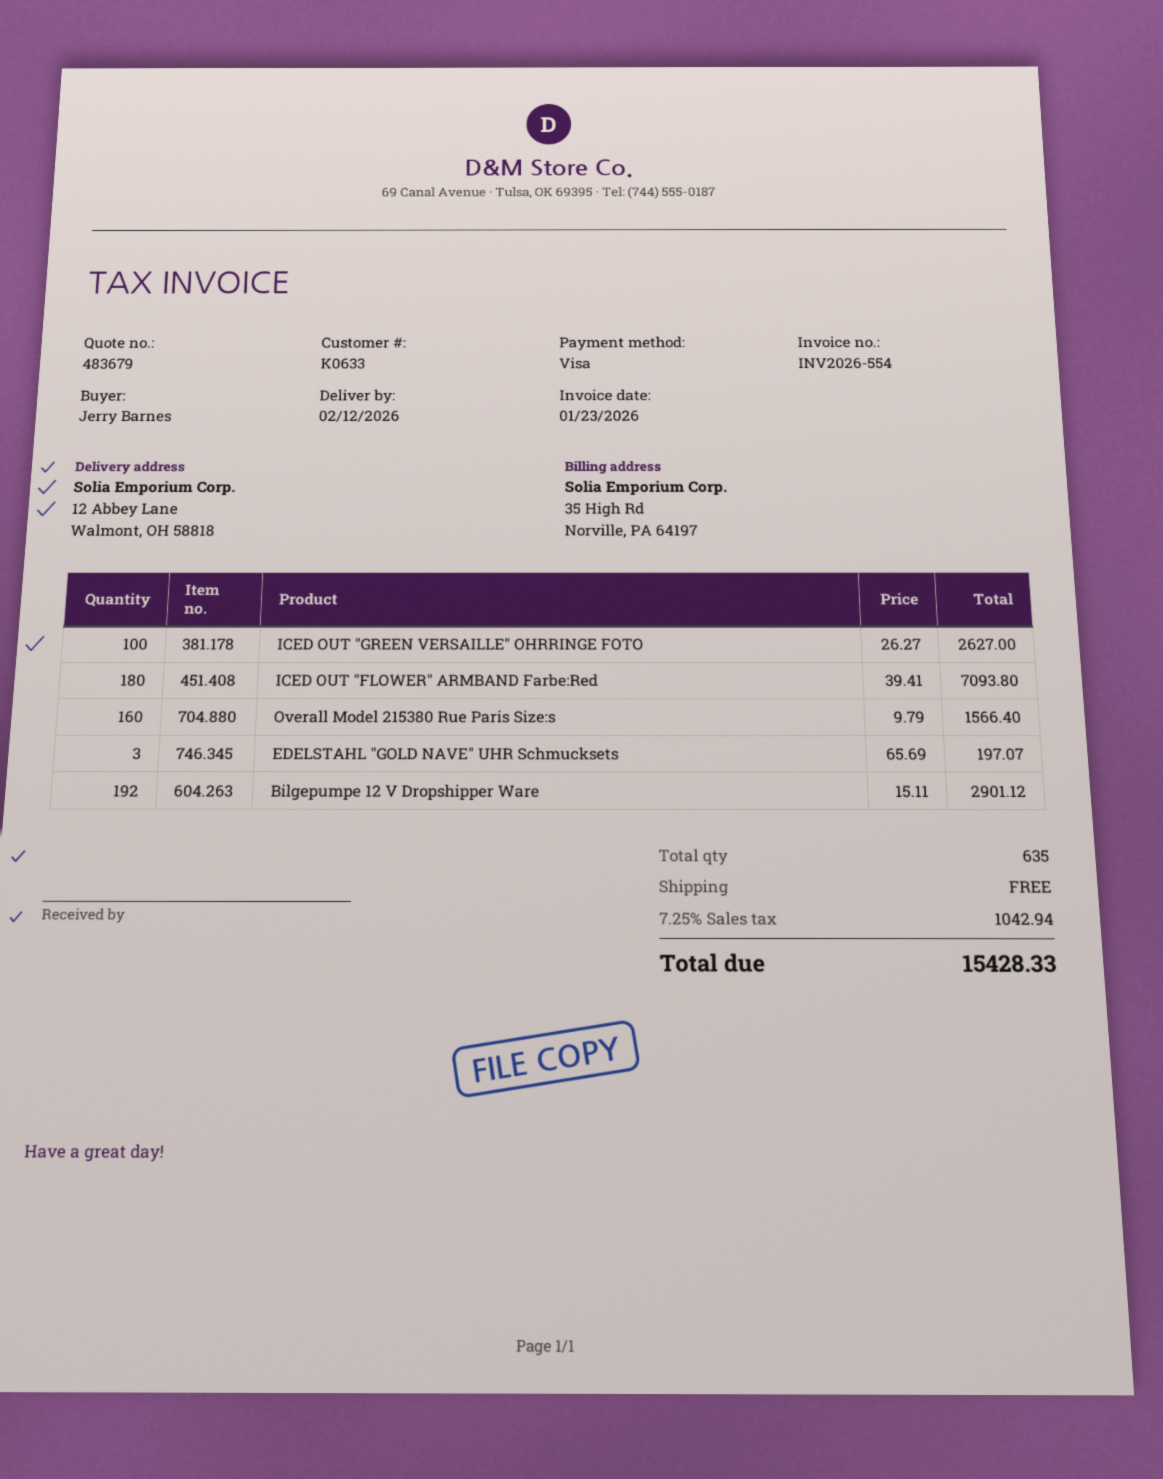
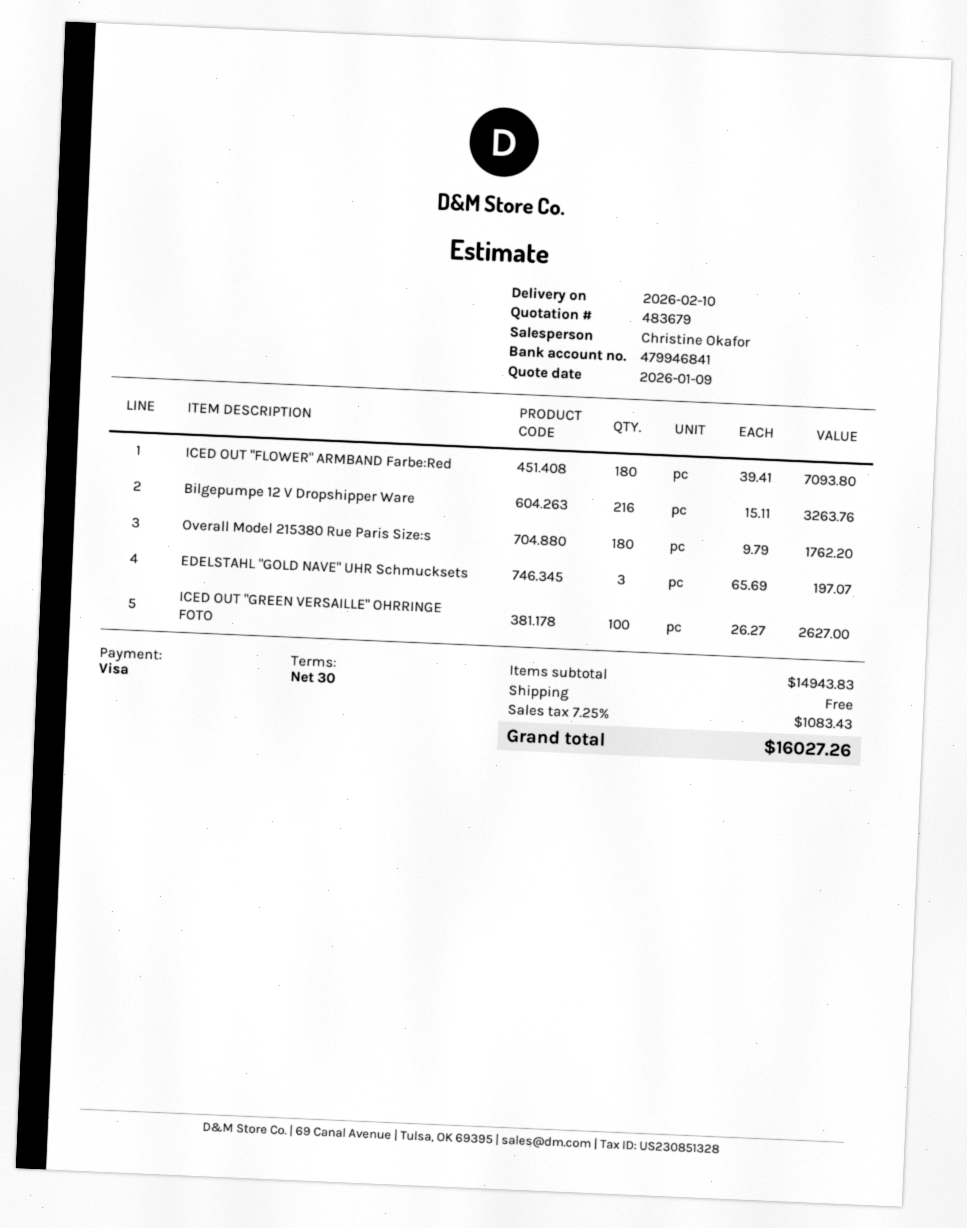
delivery date: 2026-02-12 -> 2026-02-10
Overall Model 215380 Rue Paris Size:s: 160 x 9.79 = 1566.40 -> 180 x 9.79 = 1762.20
Bilgepumpe 12 V Dropshipper Ware: 192 x 15.11 = 2901.12 -> 216 x 15.11 = 3263.76
tax: 7.25% = 1042.94 -> 7.25% = 1083.43
total: 15428.33 -> 16027.26

